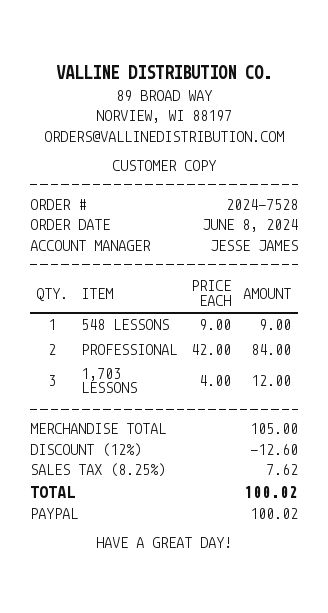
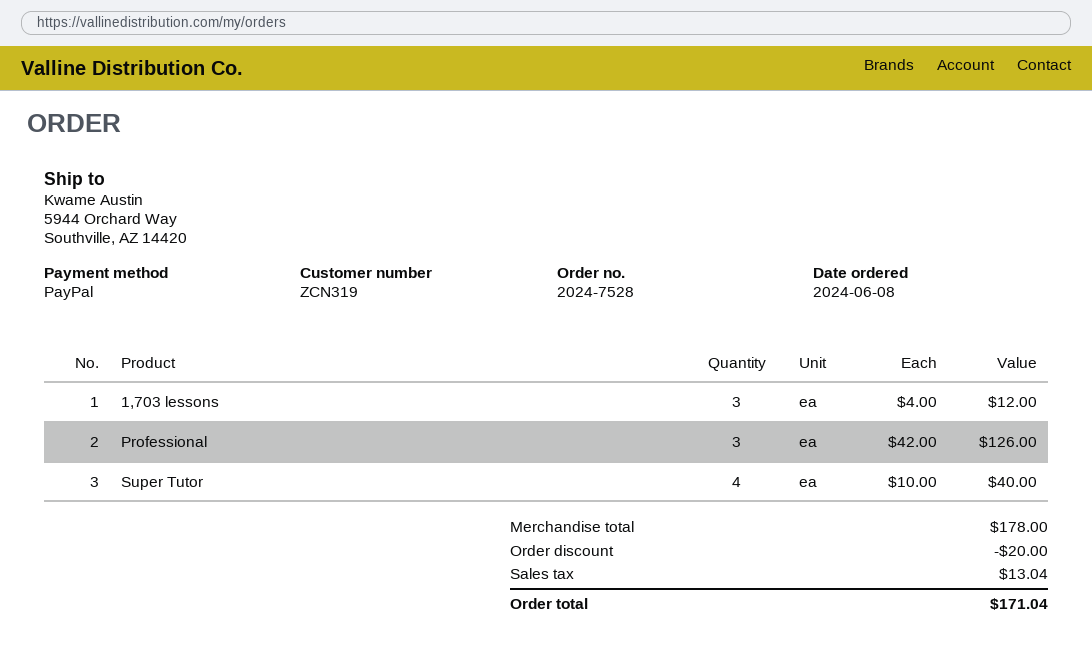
548 LESSONS: 1 x 9.00 = 9.00 -> none
PROFESSIONAL: 2 x 42.00 = 84.00 -> 3 x 42.00 = 126.00
Super Tutor: none -> 4 x 10.00 = 40.00
subtotal: 105.00 -> 178.00
discount: 12.60 -> 20.00
tax: 7.62 -> 13.04
total: 100.02 -> 171.04

